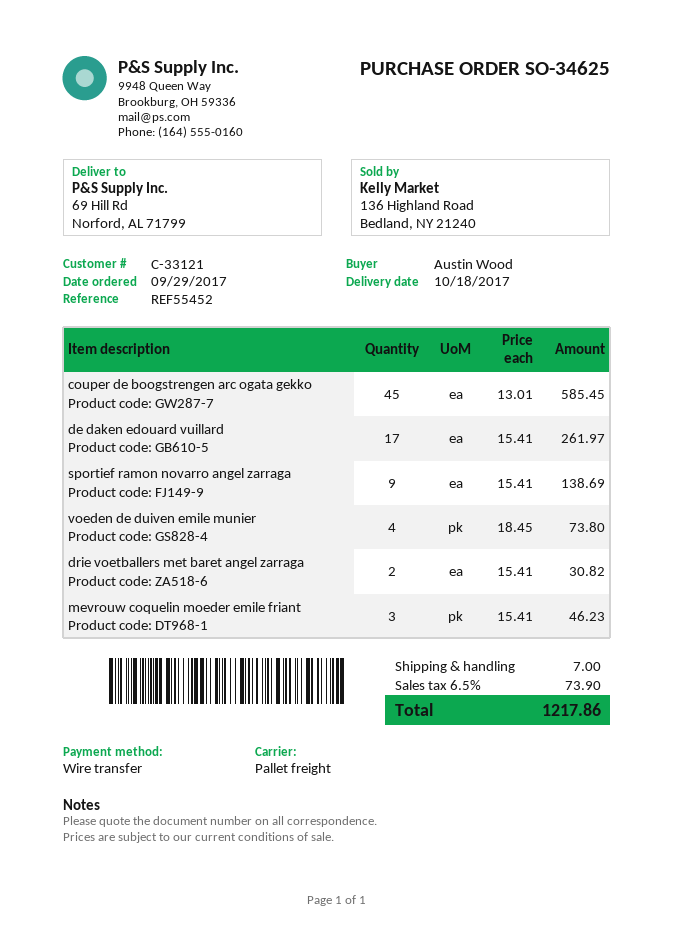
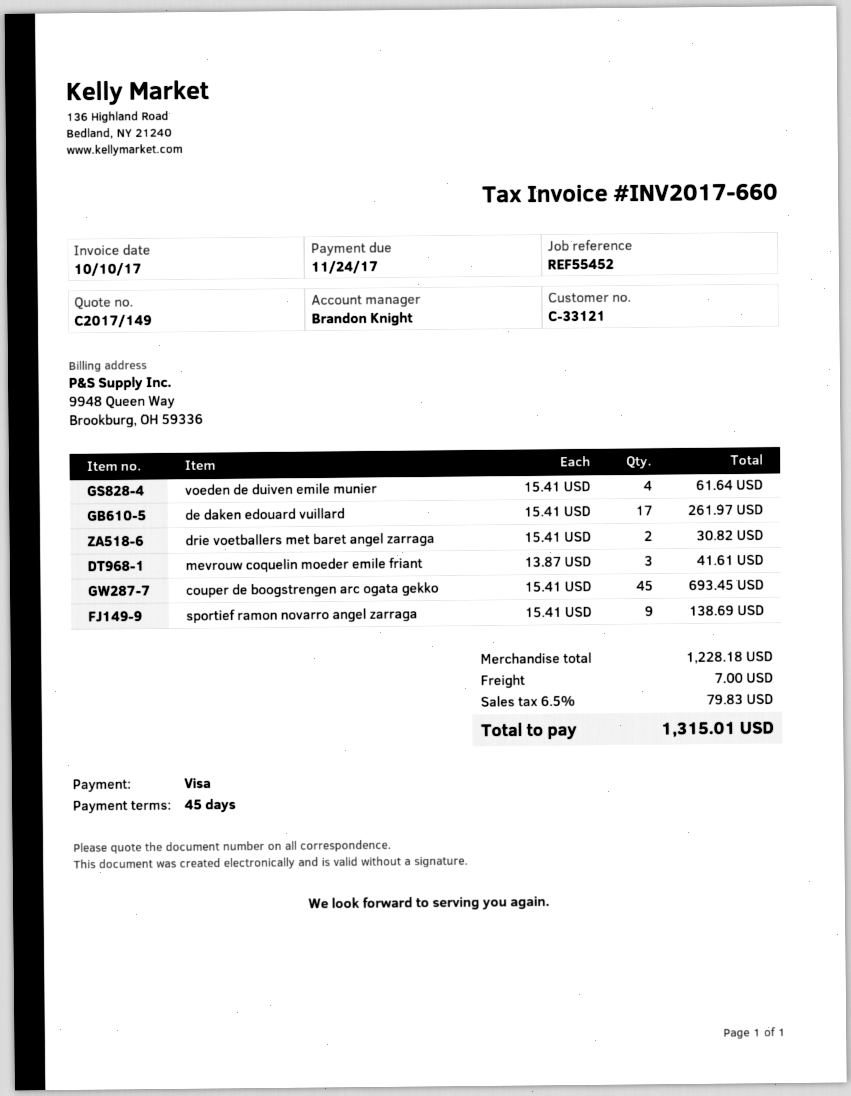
payment method: bank transfer -> Visa
couper de boogstrengen arc ogata gekko: 45 x 13.01 = 585.45 -> 45 x 15.41 = 693.45
voeden de duiven emile munier: 4 x 18.45 = 73.80 -> 4 x 15.41 = 61.64
mevrouw coquelin moeder emile friant: 3 x 15.41 = 46.23 -> 3 x 13.87 = 41.61
tax: 6.5% = 73.90 -> 6.5% = 79.83
total: 1217.86 -> 1315.01

